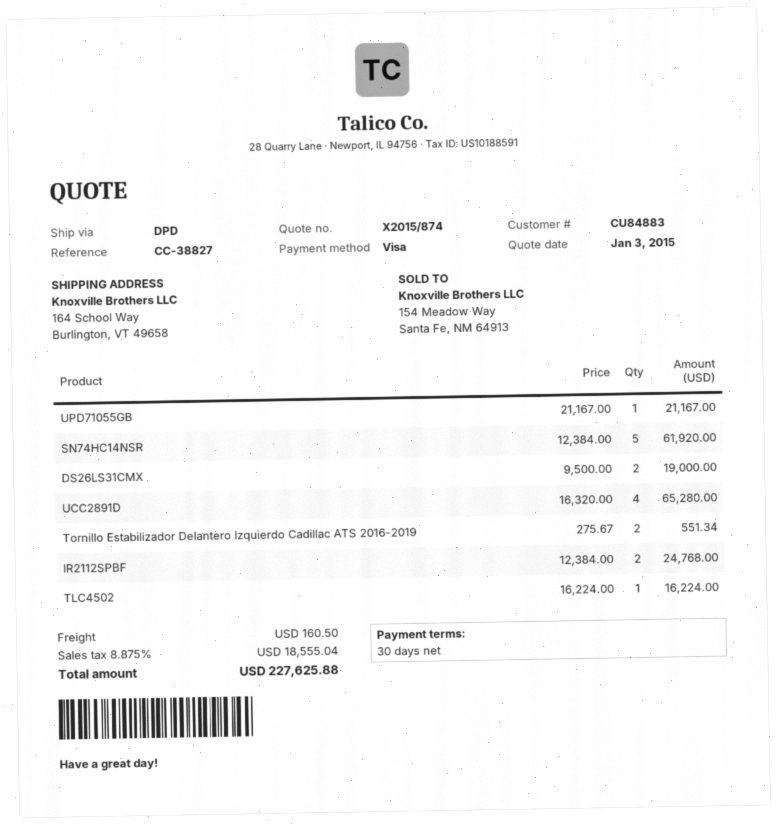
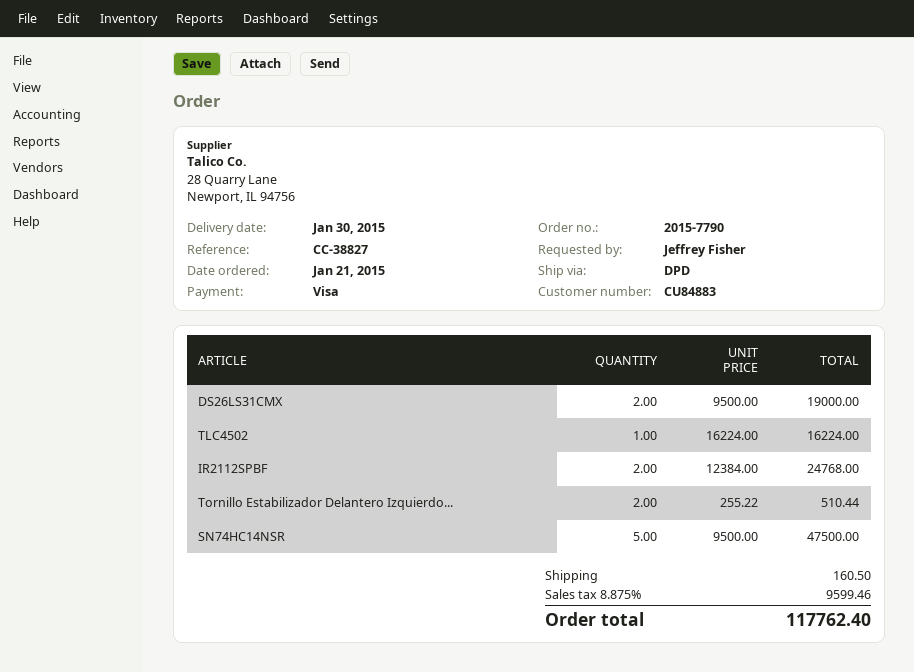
UPD71055GB: 1 x 21167.00 = 21167.00 -> none
SN74HC14NSR: 5 x 12384.00 = 61920.00 -> 5 x 9500.00 = 47500.00
UCC2891D: 4 x 16320.00 = 65280.00 -> none
Tornillo Estabilizador Delantero Izquierdo Cadillac ATS 2016-2019: 2 x 275.67 = 551.34 -> 2 x 255.22 = 510.44
tax: 8.875% = 18555.04 -> 8.875% = 9599.46
total: 227625.88 -> 117762.40

